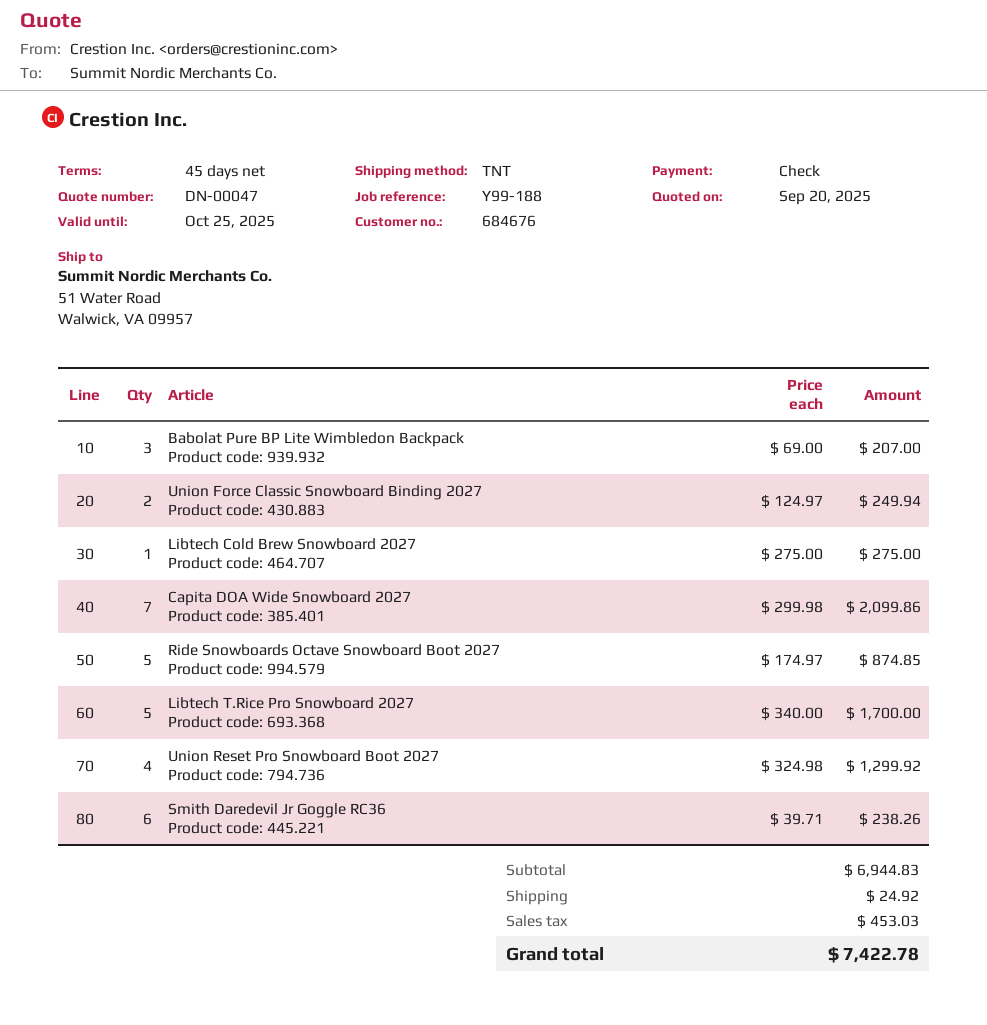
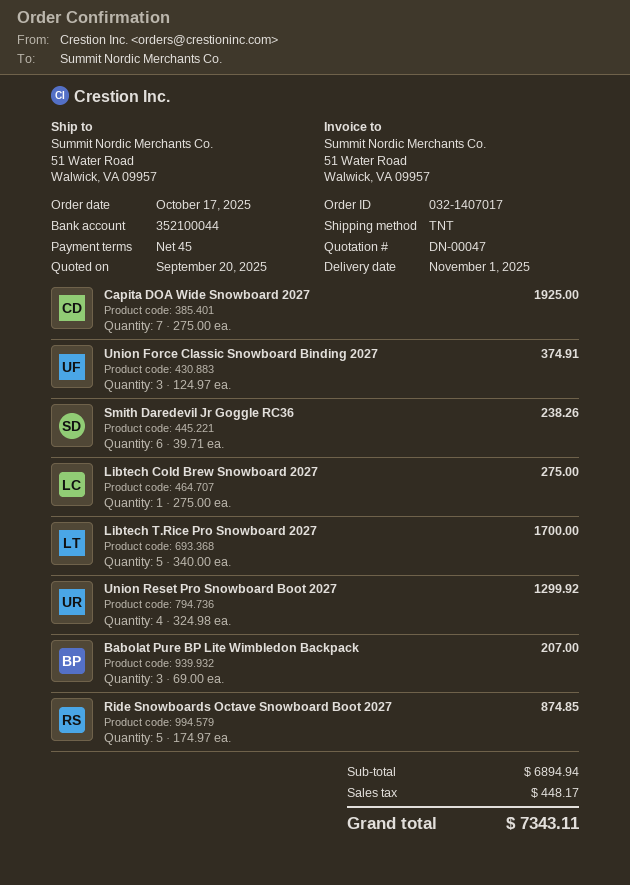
Union Force Classic Snowboard Binding 2027: 2 x 124.97 = 249.94 -> 3 x 124.97 = 374.91
Capita DOA Wide Snowboard 2027: 7 x 299.98 = 2099.86 -> 7 x 275.00 = 1925.00
subtotal: 6944.83 -> 6894.94
shipping: 24.92 -> none
tax: 453.03 -> 448.17
total: 7422.78 -> 7343.11

